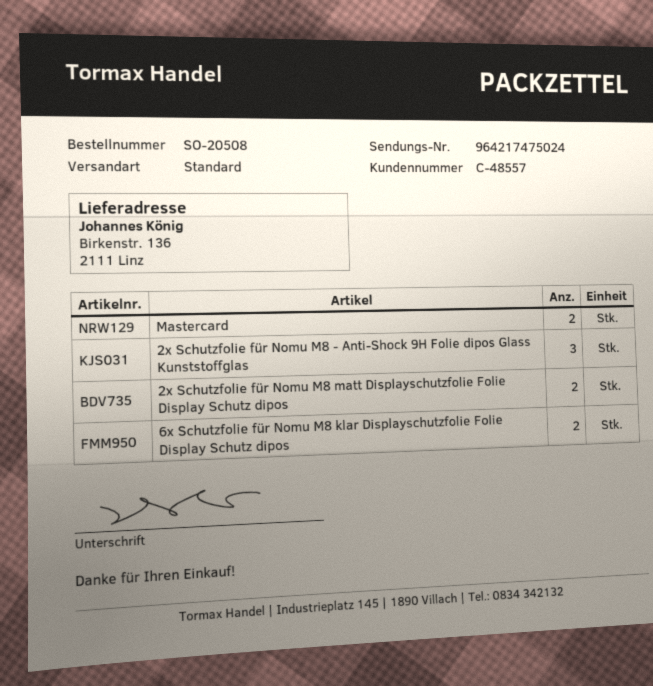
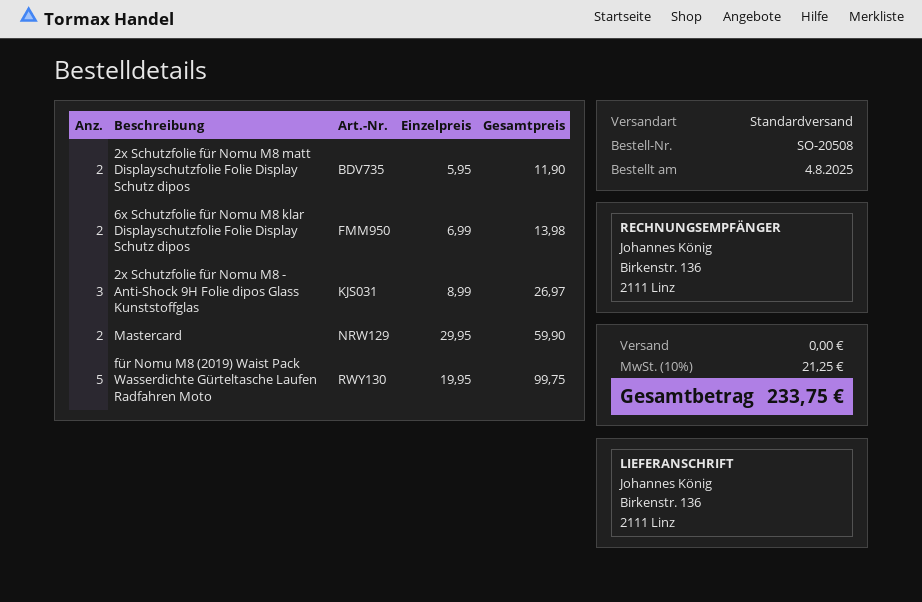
für Nomu M8 (2019) Waist Pack Wasserdichte Gürteltasche Laufen Radfahren Moto: none -> 5

